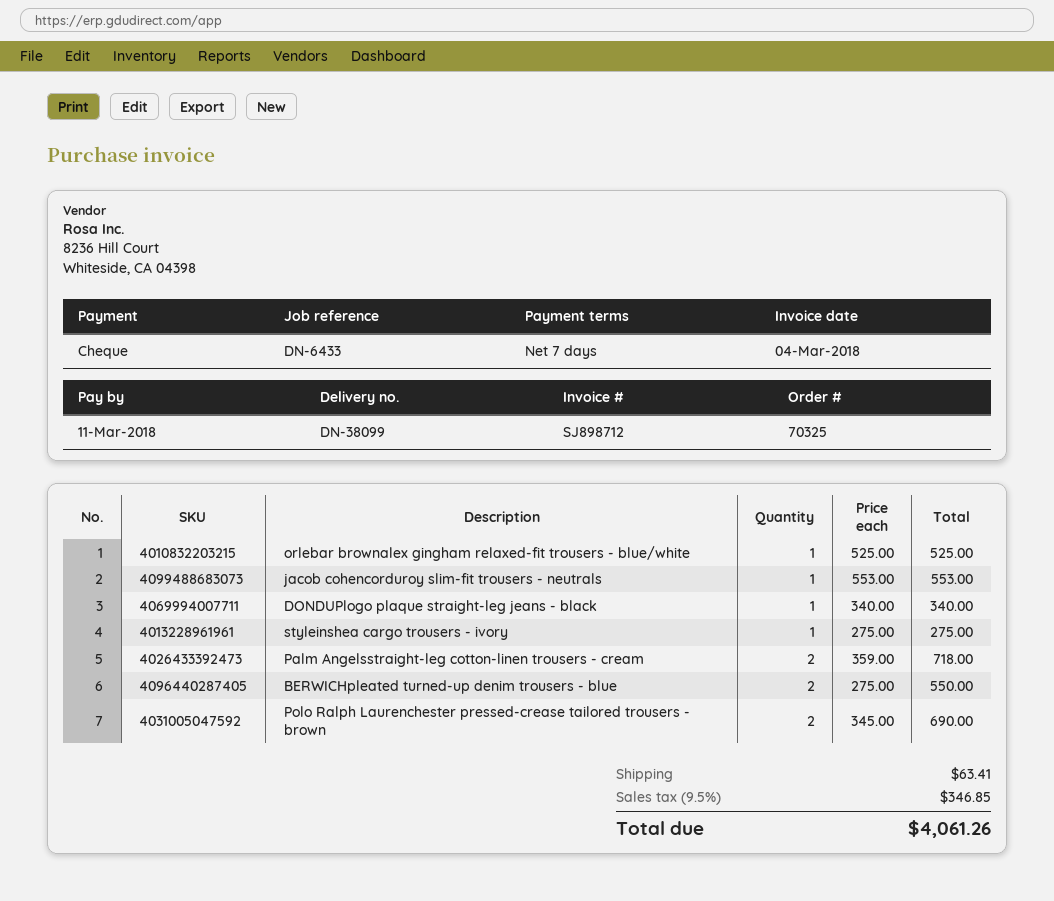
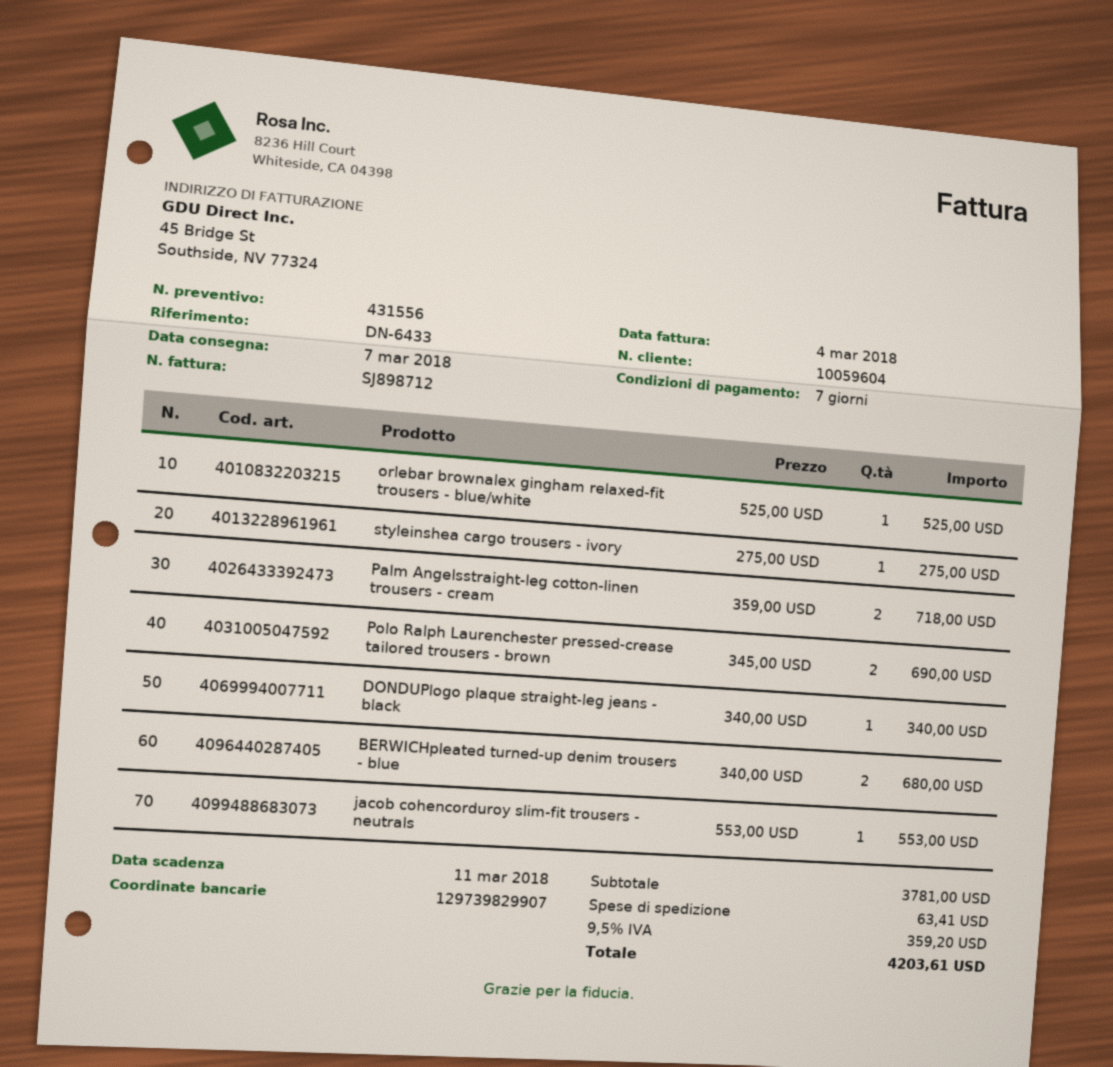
BERWICHpleated turned-up denim trousers - blue: 2 x 275.00 = 550.00 -> 2 x 340.00 = 680.00
tax: 9.5% = 346.85 -> 9.5% = 359.20
total: 4061.26 -> 4203.61

